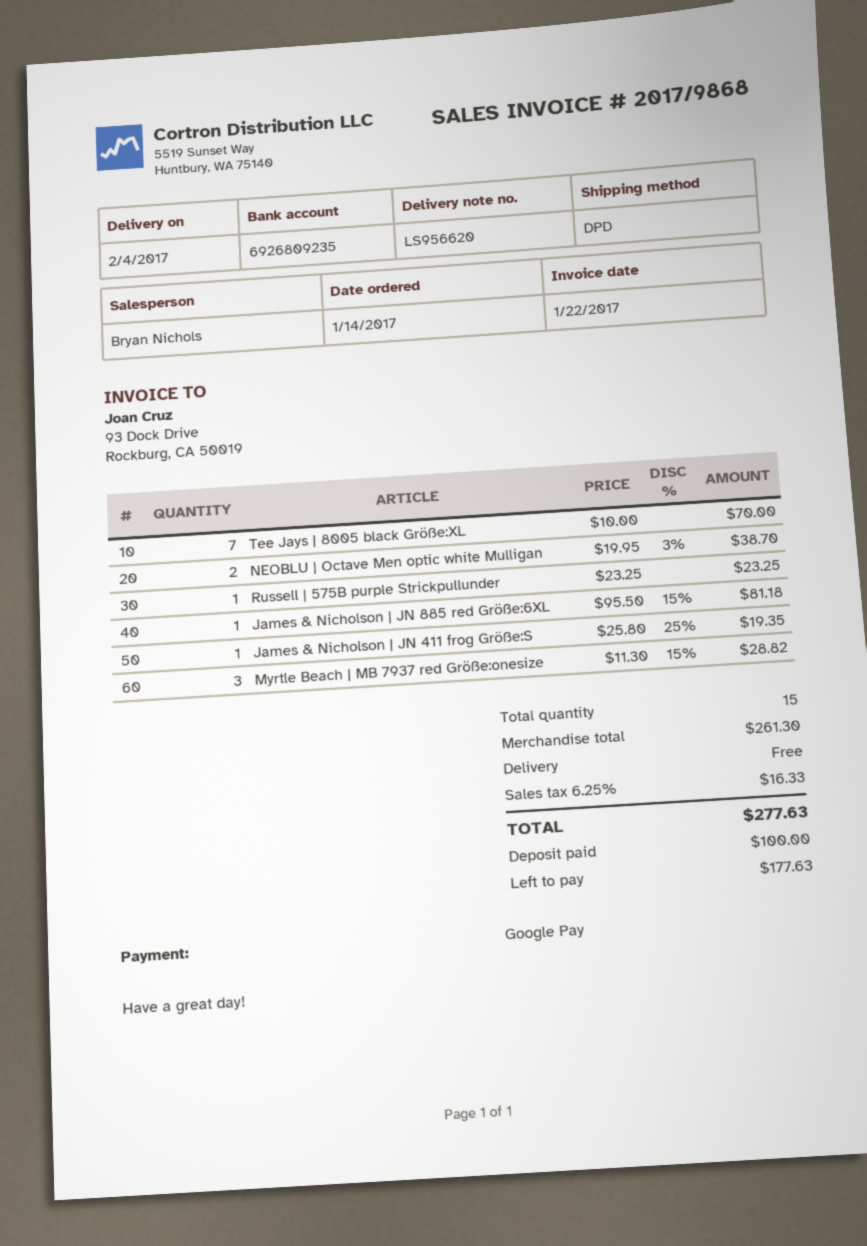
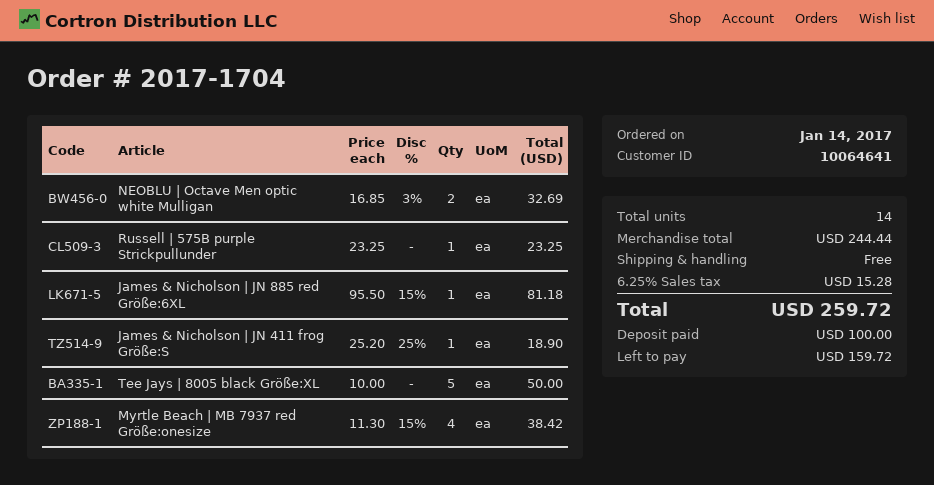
Tee Jays | 8005 black Größe:XL: 7 x 10.00 = 70.00 -> 5 x 10.00 = 50.00
NEOBLU | Octave Men optic white Mulligan: 2 x 19.95 - 3% = 38.70 -> 2 x 16.85 - 3% = 32.69
James & Nicholson | JN 411 frog Größe:S: 1 x 25.80 - 25% = 19.35 -> 1 x 25.20 - 25% = 18.90
Myrtle Beach | MB 7937 red Größe:onesize: 3 x 11.30 - 15% = 28.82 -> 4 x 11.30 - 15% = 38.42
total quantity: 15 -> 14
subtotal: 261.30 -> 244.44
tax: 6.25% = 16.33 -> 6.25% = 15.28
total: 277.63 -> 259.72
balance: 177.63 -> 159.72

